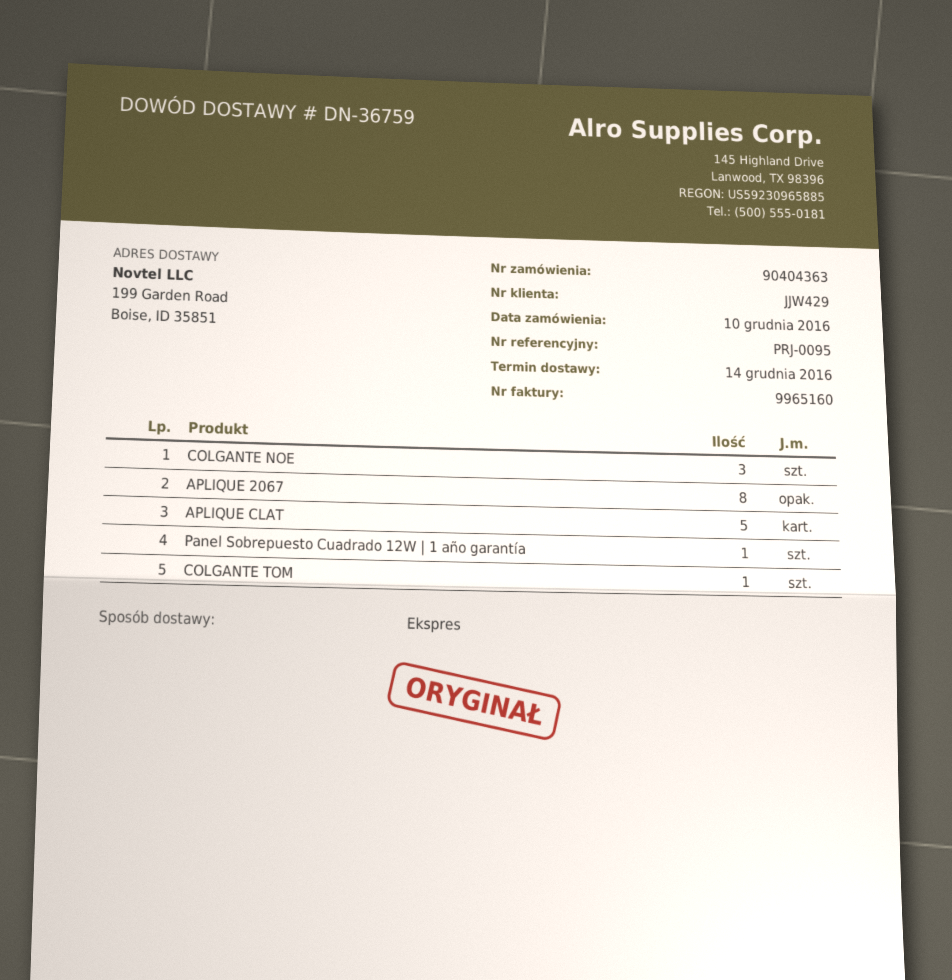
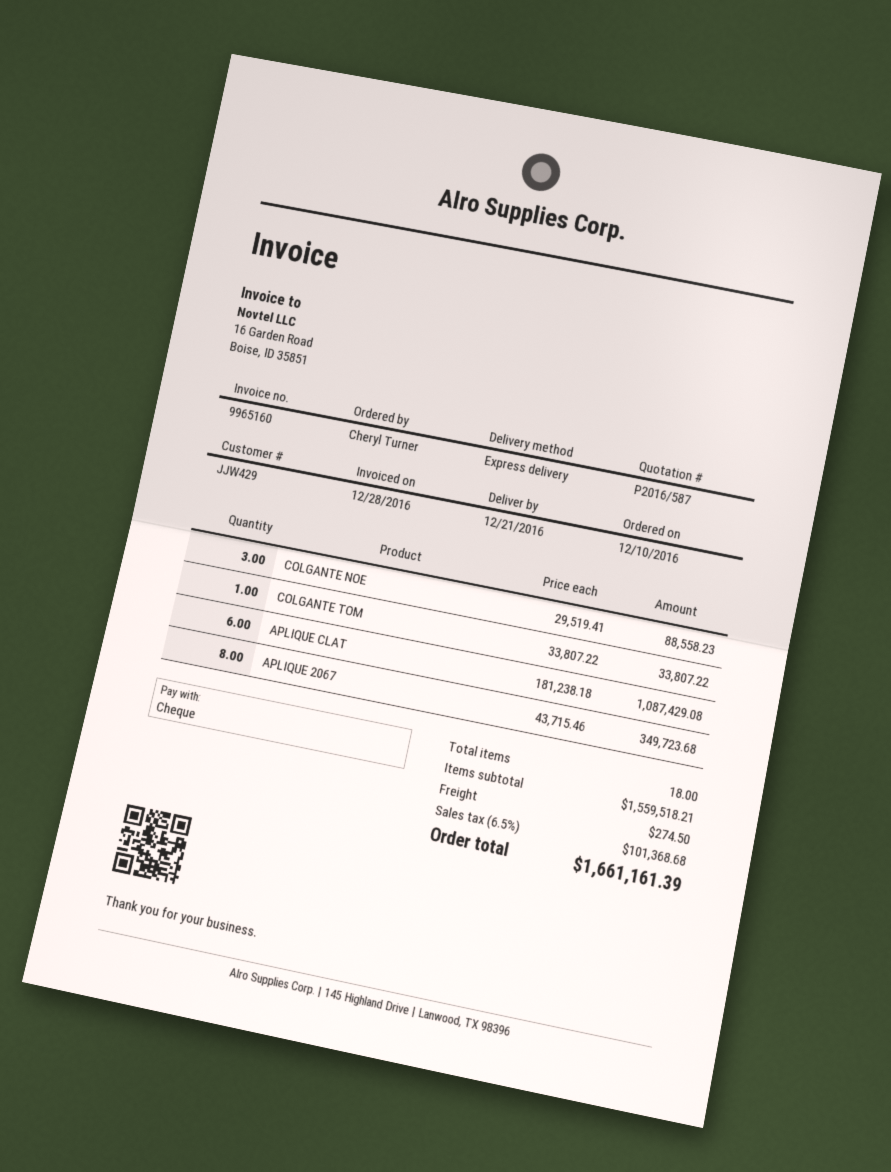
delivery date: 2016-12-14 -> 2016-12-21
APLIQUE CLAT: 5 -> 6
Panel Sobrepuesto Cuadrado 12W | 1 año garantía: 1 -> none

